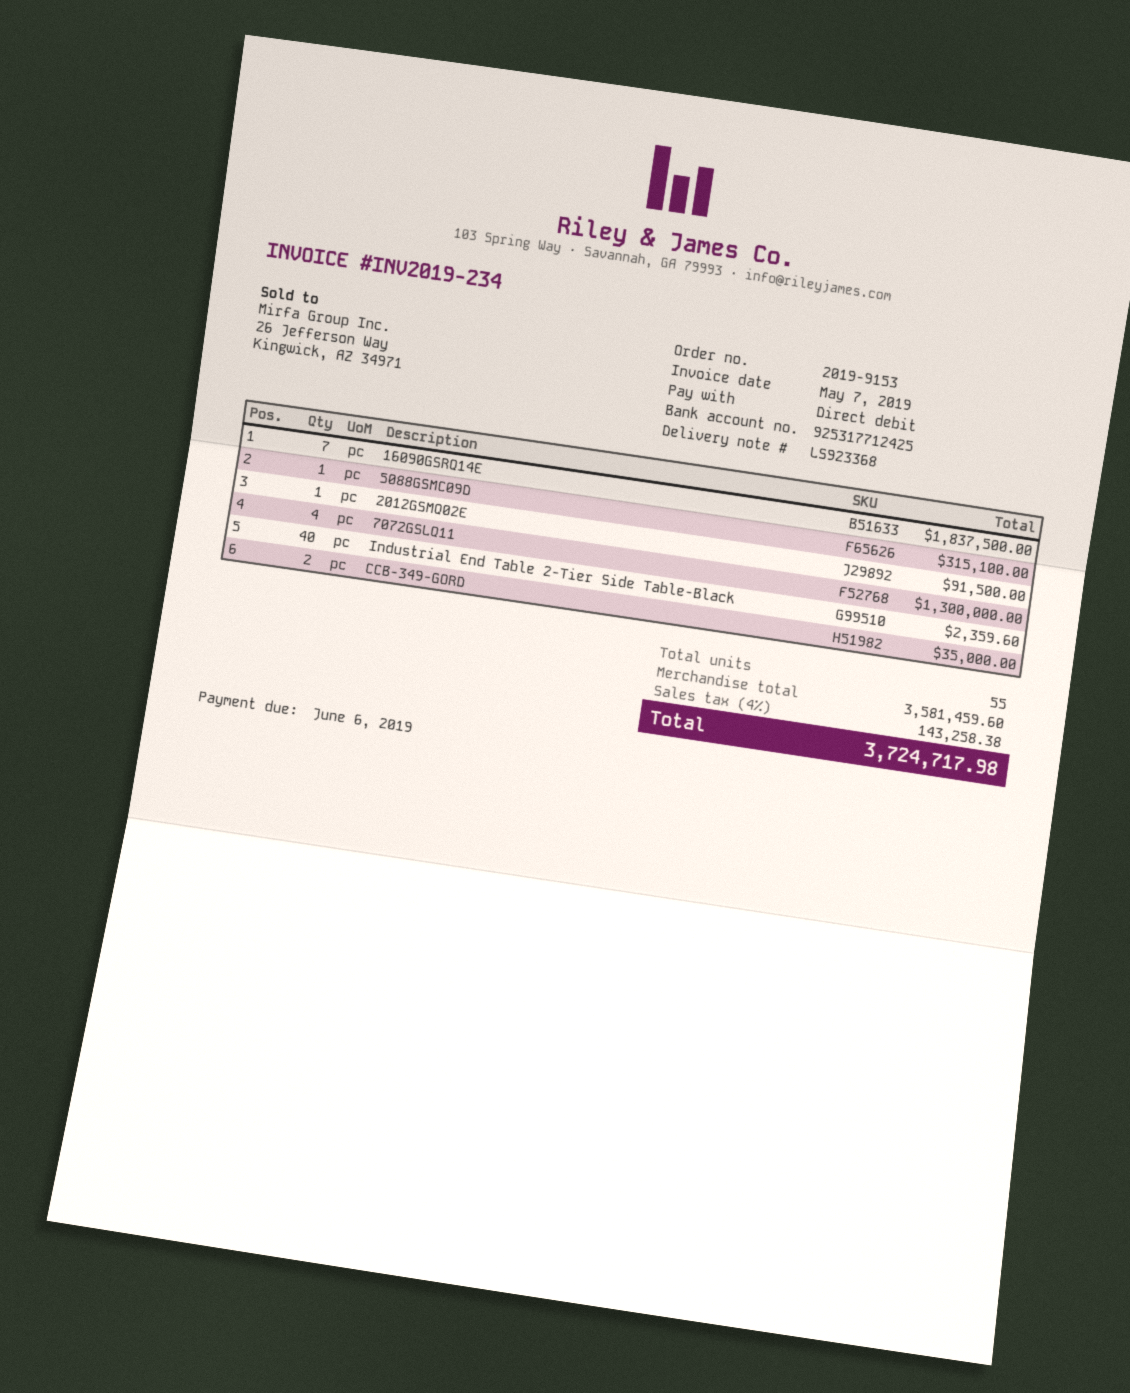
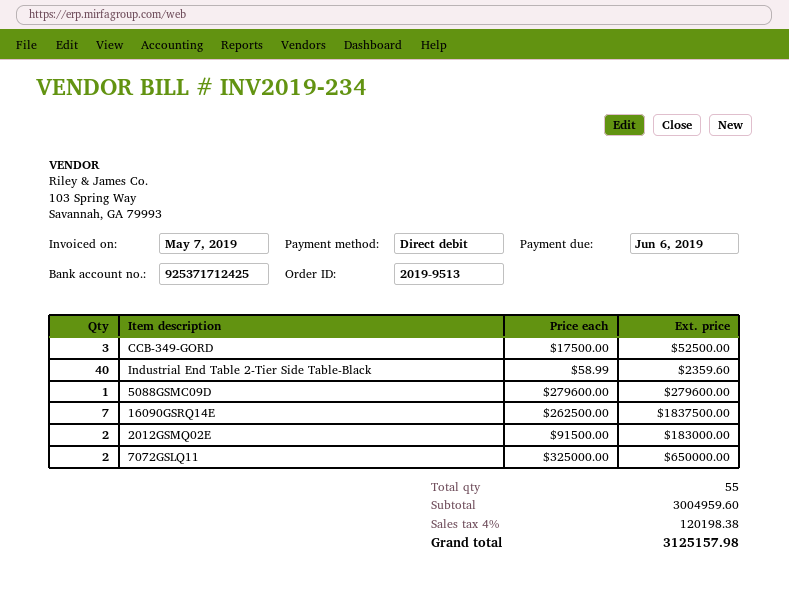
order number: 2019-9153 -> 2019-9513
bank account: 925317712425 -> 925371712425
5088GSMC09D: 1 for 315100.00 -> 1 for 279600.00
2012GSMQ02E: 1 for 91500.00 -> 2 for 183000.00
7072GSLQ11: 4 for 1300000.00 -> 2 for 650000.00
CCB-349-GORD: 2 for 35000.00 -> 3 for 52500.00
subtotal: 3581459.60 -> 3004959.60
tax: 4% = 143258.38 -> 4% = 120198.38
total: 3724717.98 -> 3125157.98

